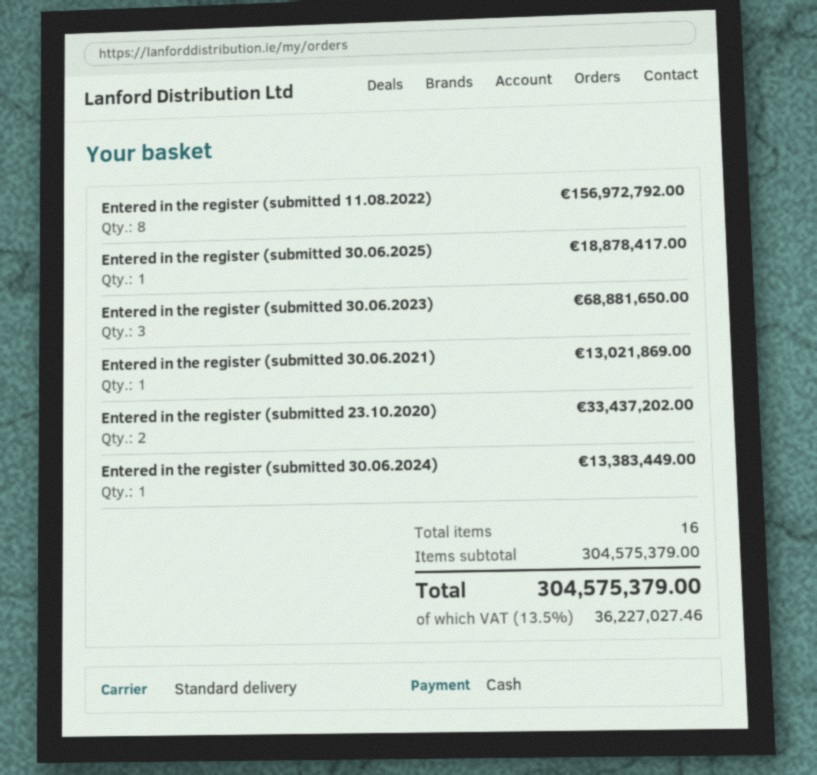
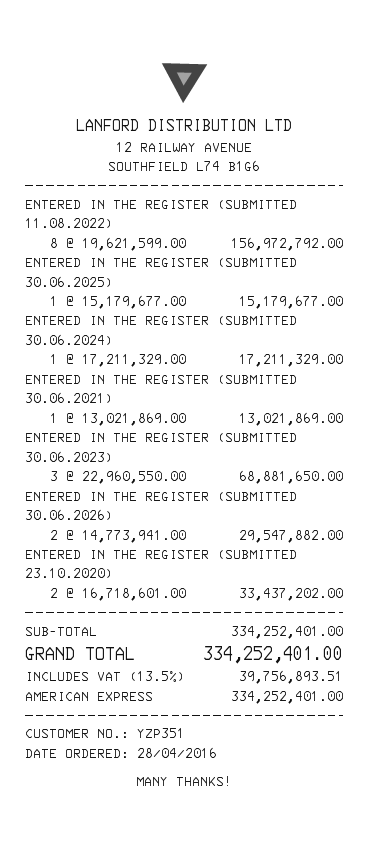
payment method: cash -> American Express
Entered in the register (submitted 30.06.2025): 1 for 18878417.00 -> 1 for 15179677.00
Entered in the register (submitted 30.06.2024): 1 for 13383449.00 -> 1 for 17211329.00
ENTERED IN THE REGISTER (SUBMITTED 30.06.2026): none -> 2 for 29547882.00
subtotal: 304575379.00 -> 334252401.00
tax: 13.5% = 36227027.46 -> 13.5% = 39756893.51
total: 304575379.00 -> 334252401.00

